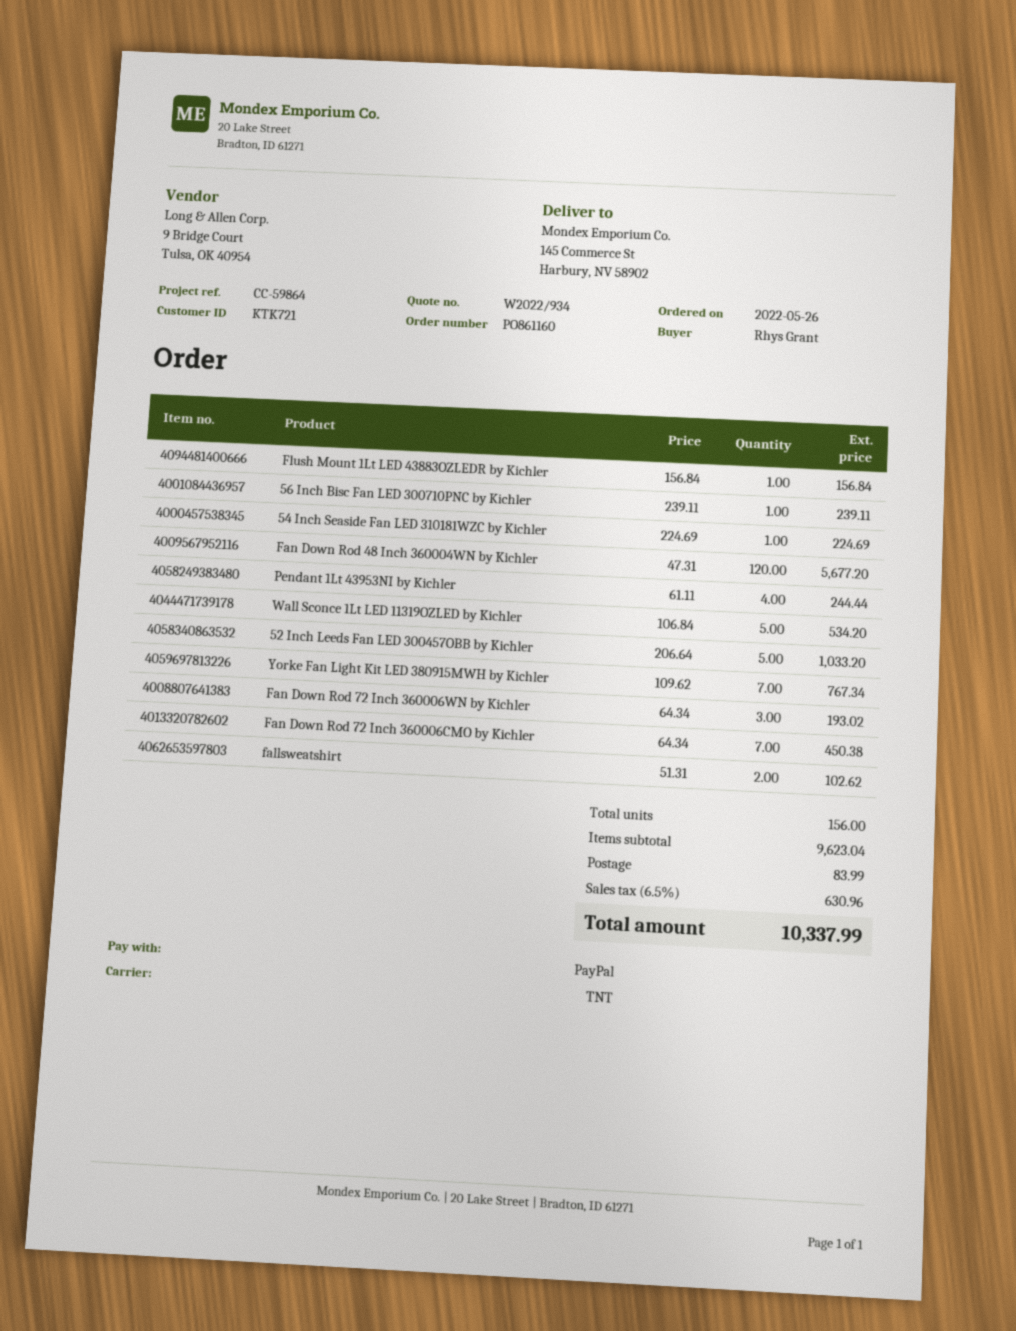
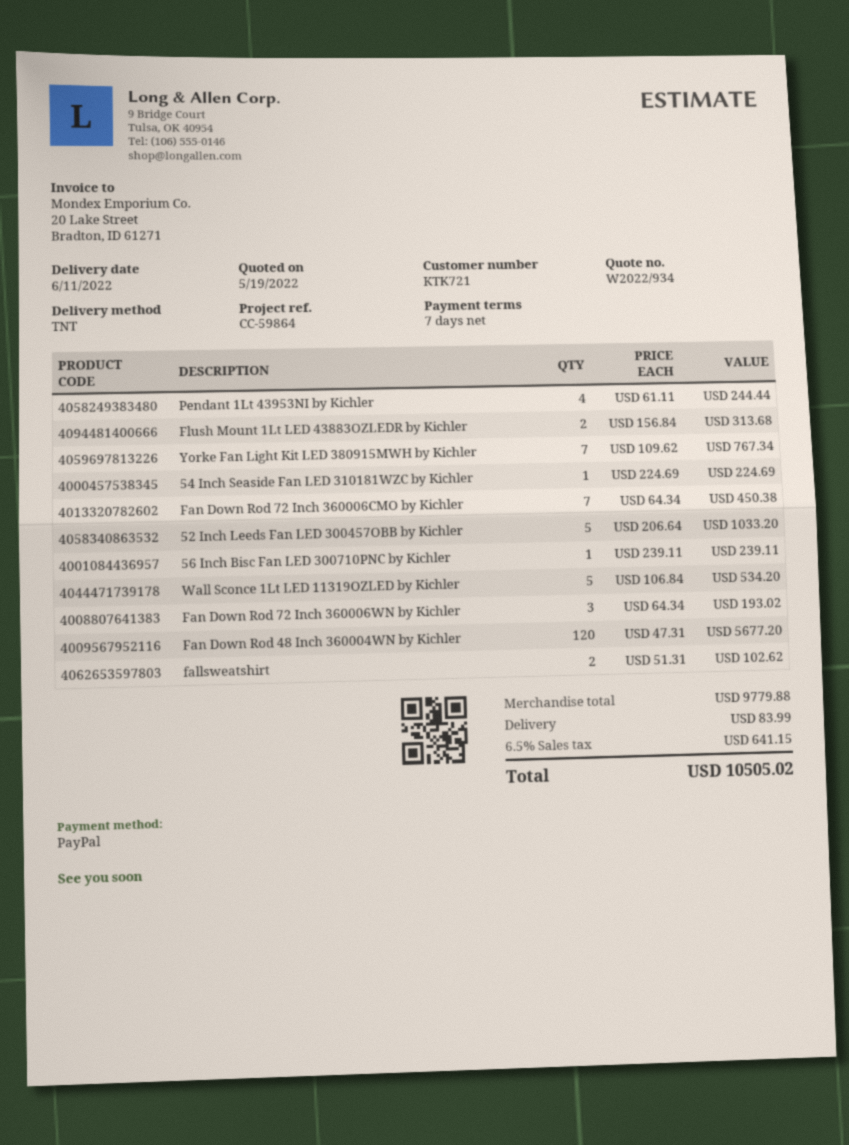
Flush Mount 1Lt LED 43883OZLEDR by Kichler: 1 x 156.84 = 156.84 -> 2 x 156.84 = 313.68
subtotal: 9623.04 -> 9779.88
tax: 6.5% = 630.96 -> 6.5% = 641.15
total: 10337.99 -> 10505.02

